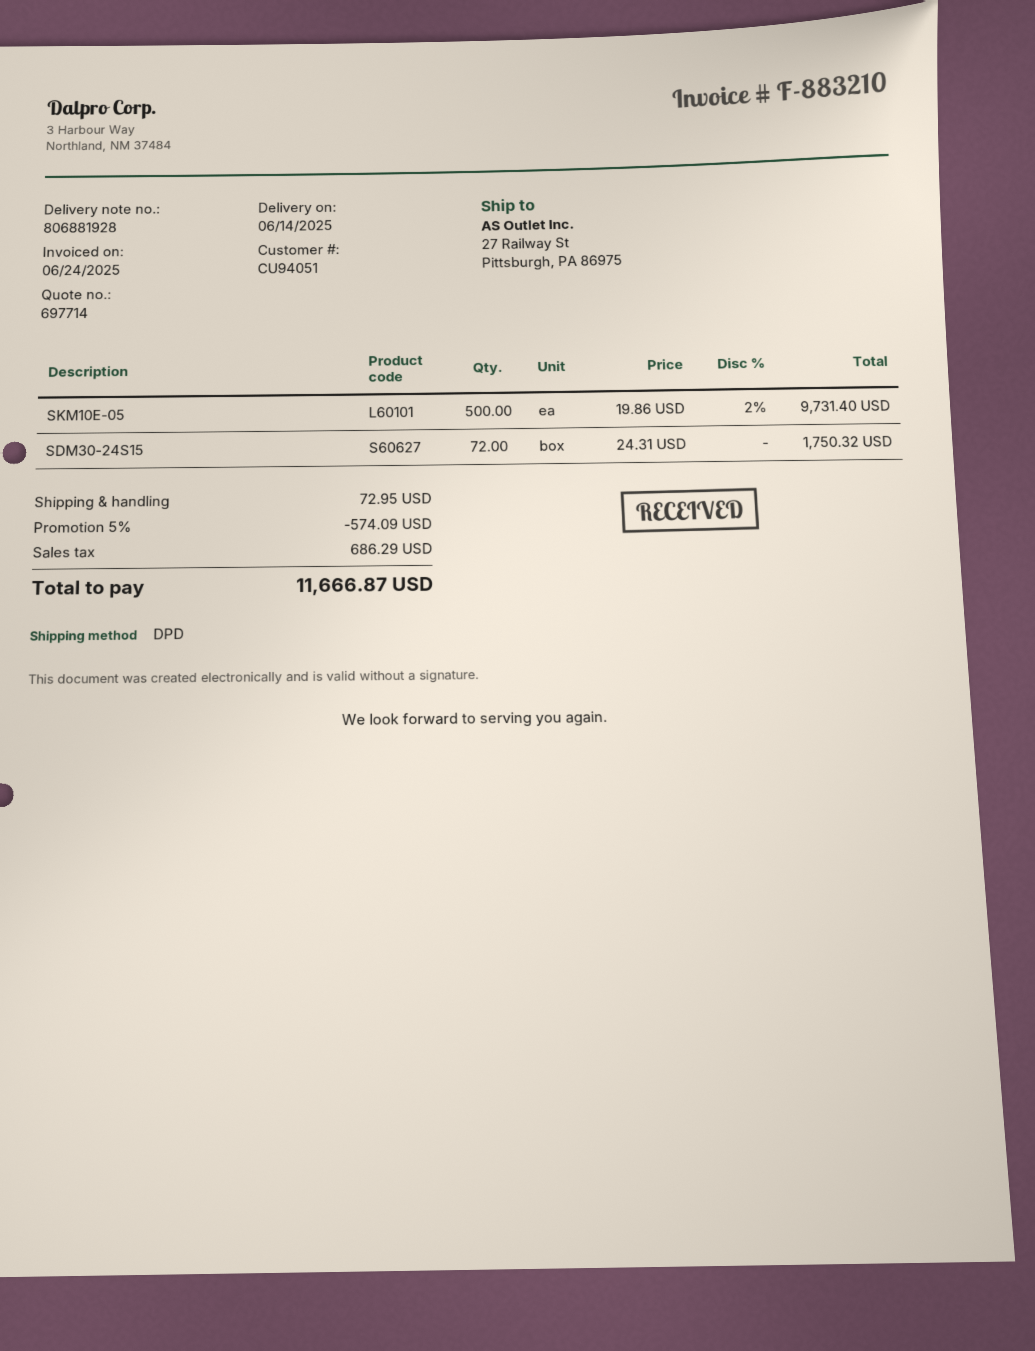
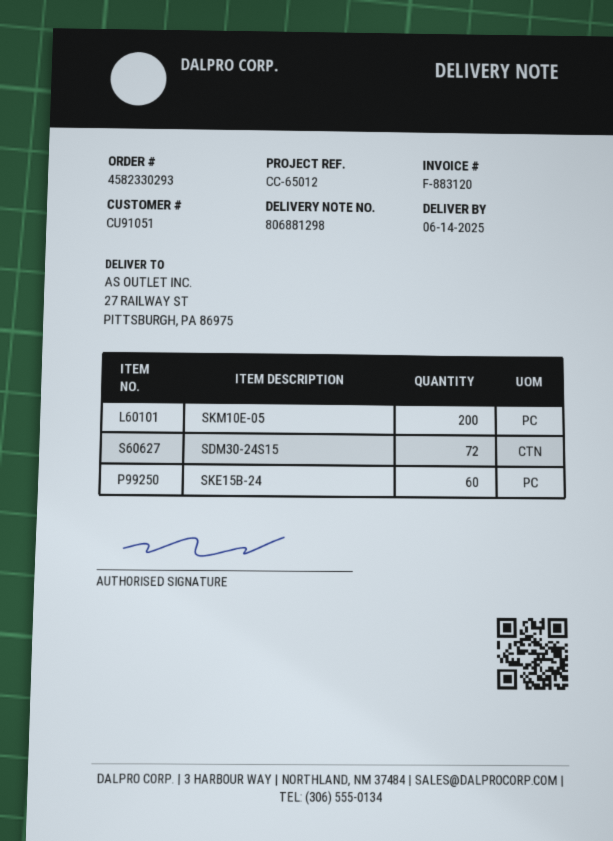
delivery note number: 806881928 -> 806881298
invoice number: F-883210 -> F-883120
customer number: CU94051 -> CU91051
SKM10E-05: 500 -> 200
SKE15B-24: none -> 60

